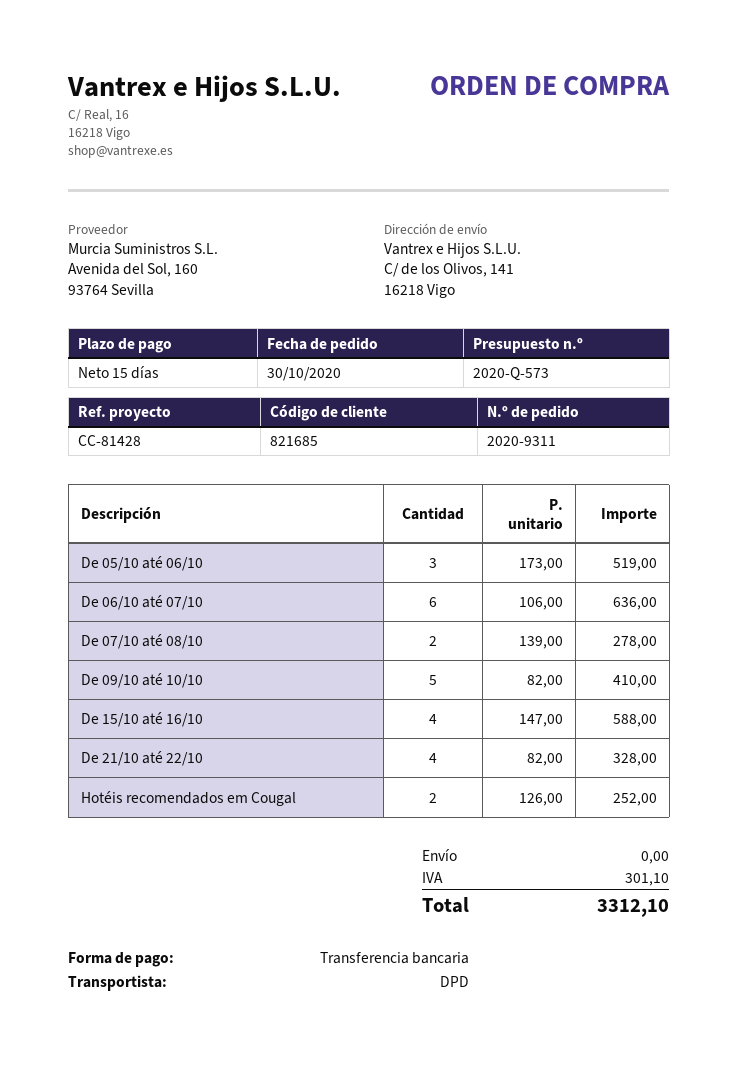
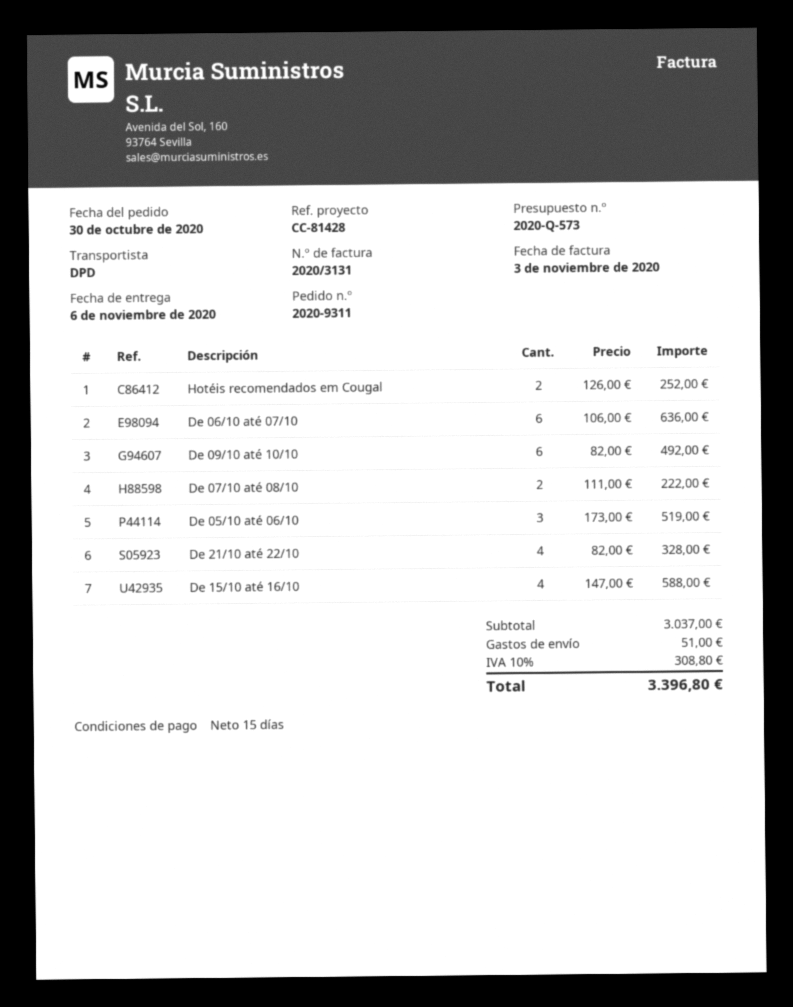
De 07/10 até 08/10: 2 x 139.00 = 278.00 -> 2 x 111.00 = 222.00
De 09/10 até 10/10: 5 x 82.00 = 410.00 -> 6 x 82.00 = 492.00
shipping: 0.00 -> 51.00
tax: 301.10 -> 308.80
total: 3312.10 -> 3396.80

